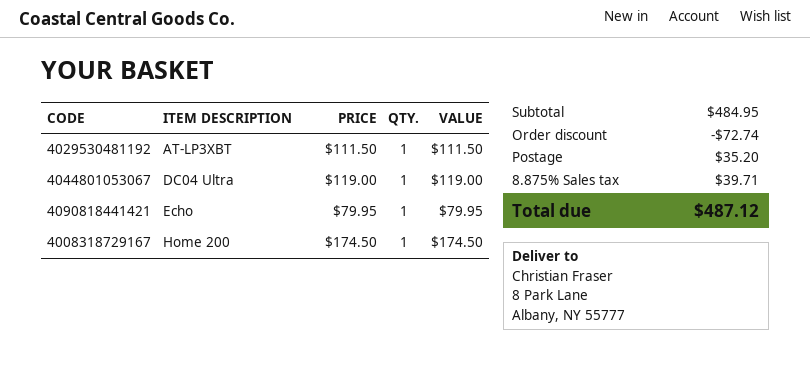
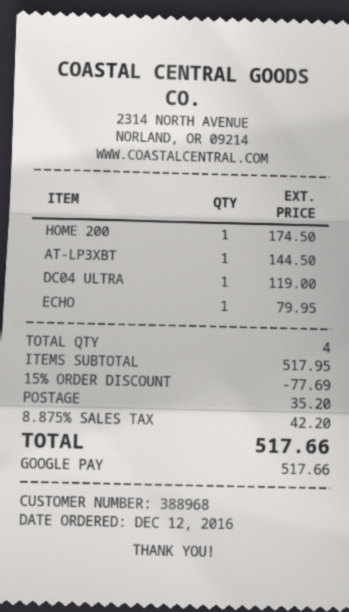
AT-LP3XBT: 1 for 111.50 -> 1 for 144.50
subtotal: 484.95 -> 517.95
discount: 72.74 -> 77.69
tax: 8.875% = 39.71 -> 8.875% = 42.20
total: 487.12 -> 517.66

